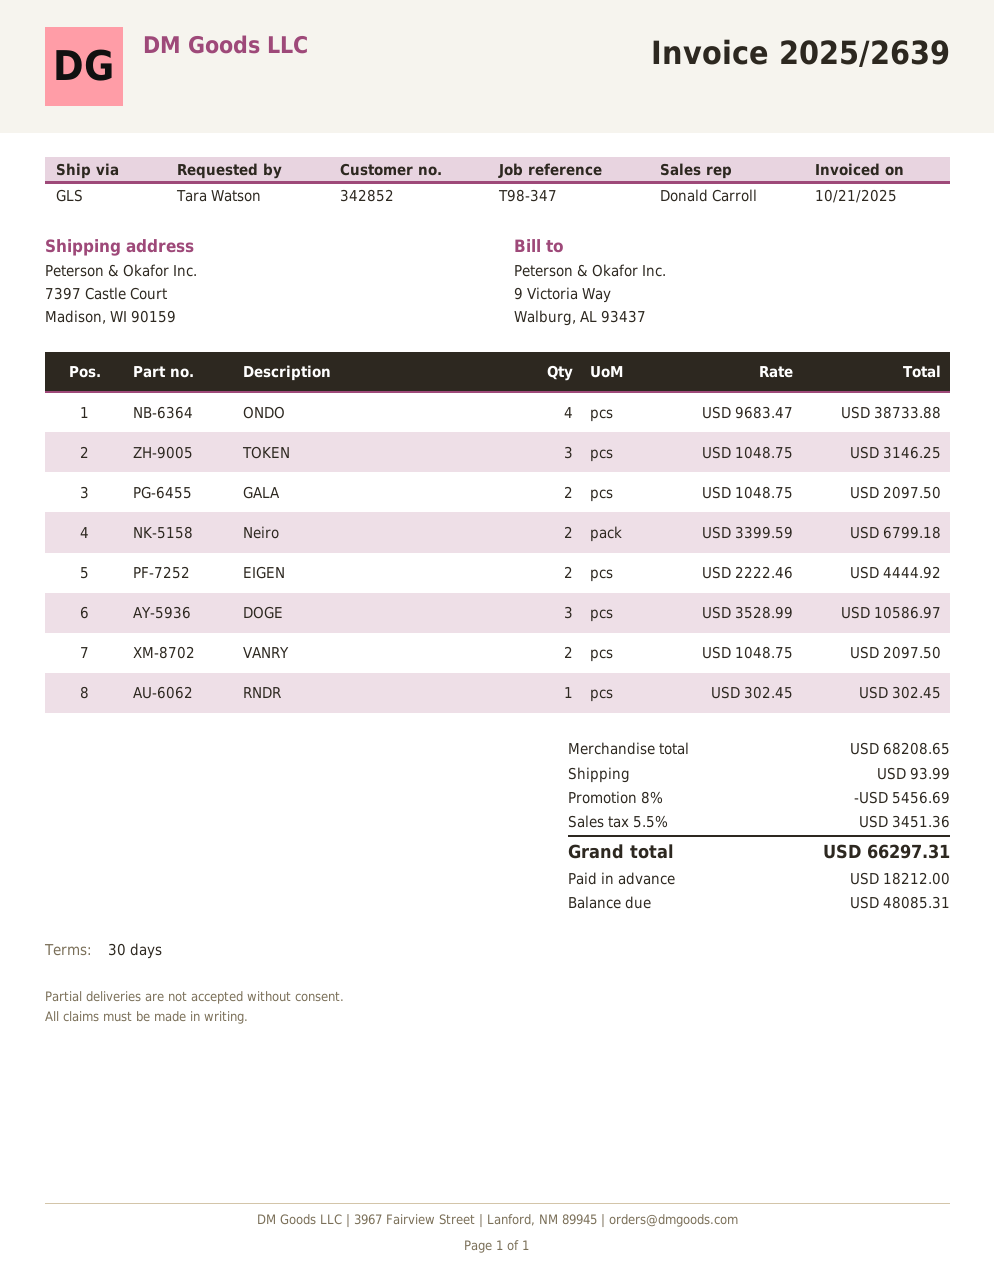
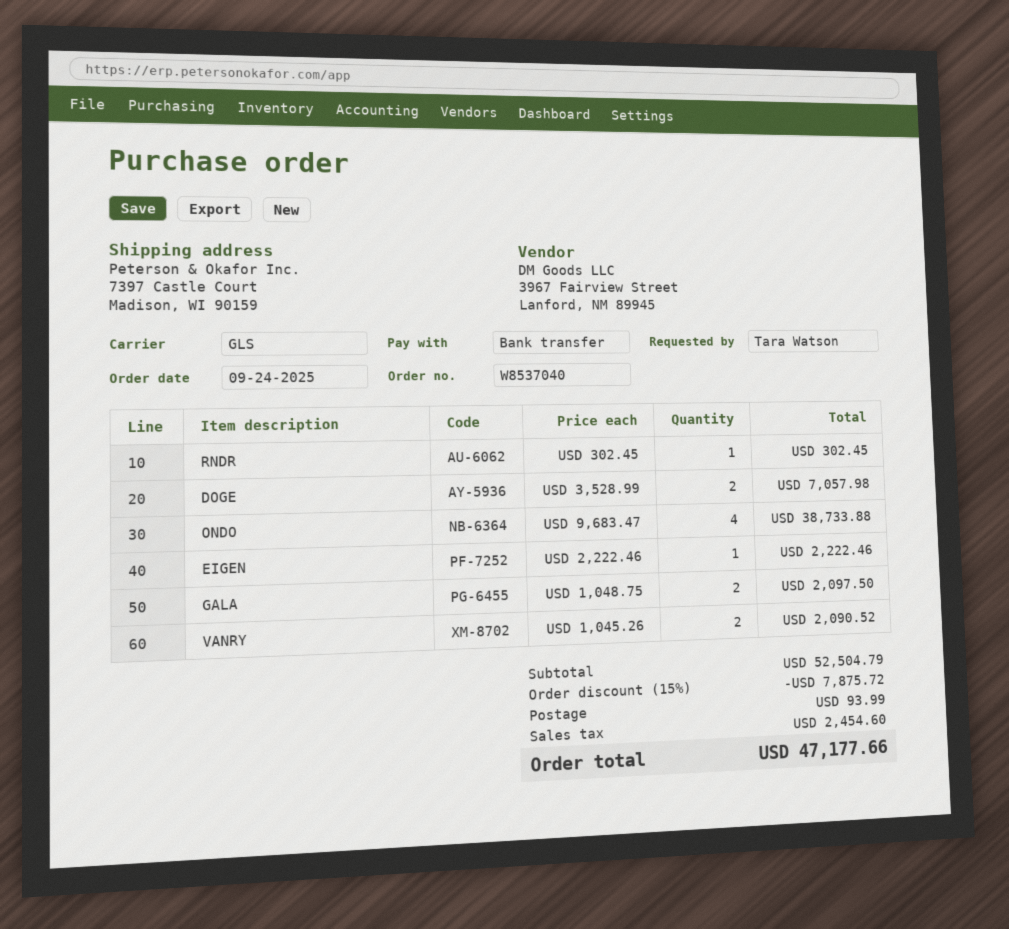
TOKEN: 3 x 1048.75 = 3146.25 -> none
Neiro: 2 x 3399.59 = 6799.18 -> none
EIGEN: 2 x 2222.46 = 4444.92 -> 1 x 2222.46 = 2222.46
DOGE: 3 x 3528.99 = 10586.97 -> 2 x 3528.99 = 7057.98
VANRY: 2 x 1048.75 = 2097.50 -> 2 x 1045.26 = 2090.52
subtotal: 68208.65 -> 52504.79
discount: 8% = 5456.69 -> 15% = 7875.72
tax: 3451.36 -> 2454.60
total: 66297.31 -> 47177.66

